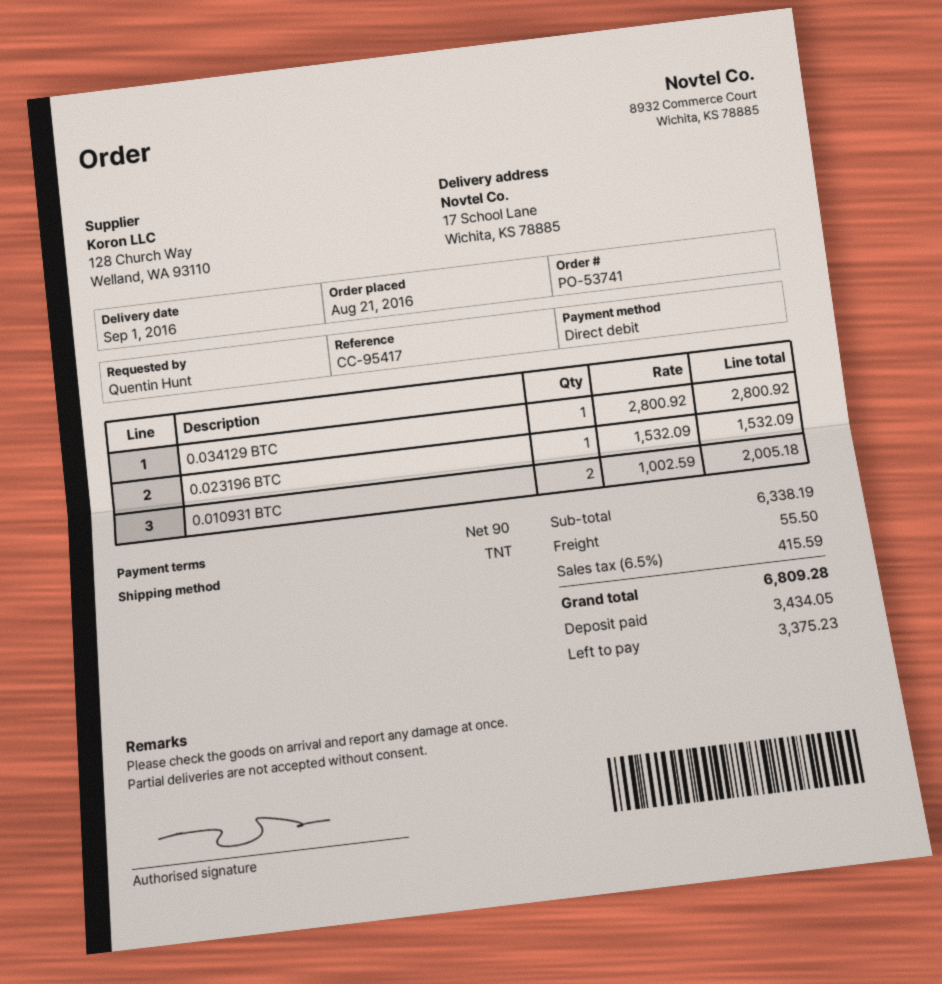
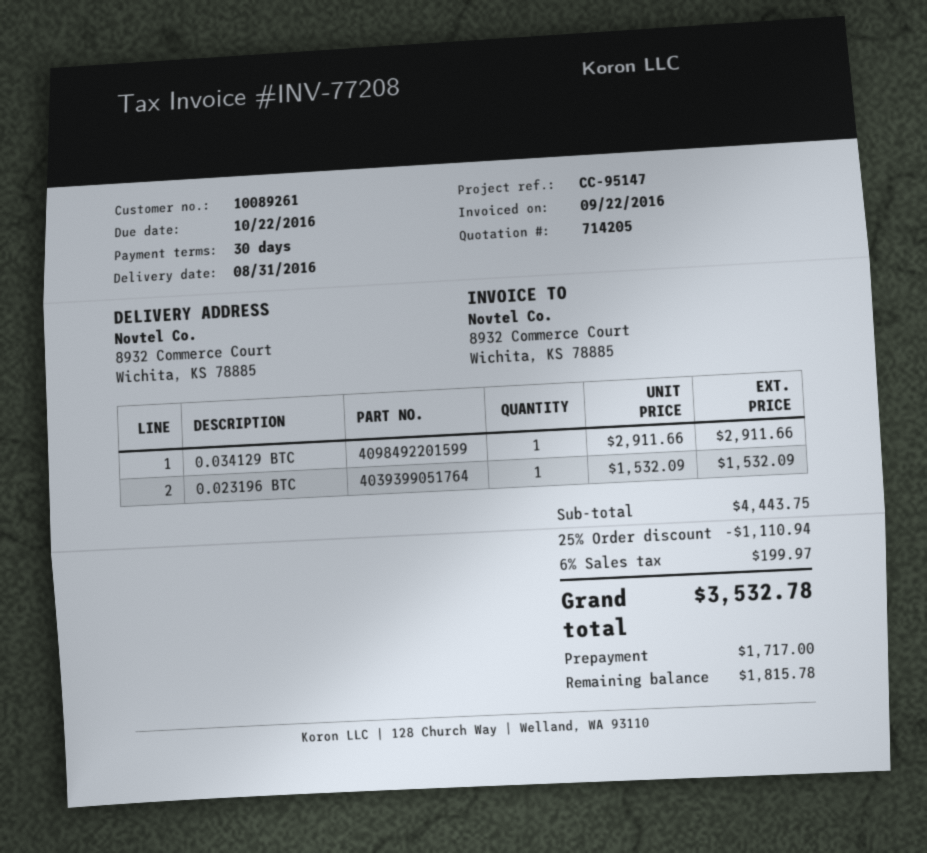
delivery date: 2016-09-01 -> 2016-08-31
payment terms: 90 days -> 30 days
reference: CC-95417 -> CC-95147
ship to: 17 School Lane, Wichita, KS 78885 -> 8932 Commerce Court, Wichita, KS 78885
0.034129 BTC: 1 x 2800.92 = 2800.92 -> 1 x 2911.66 = 2911.66
0.010931 BTC: 2 x 1002.59 = 2005.18 -> none
subtotal: 6338.19 -> 4443.75
discount: none -> 25% = 1110.94
shipping: 55.50 -> none
tax: 6.5% = 415.59 -> 6% = 199.97
total: 6809.28 -> 3532.78
deposit: 3434.05 -> 1717.00
balance: 3375.23 -> 1815.78

